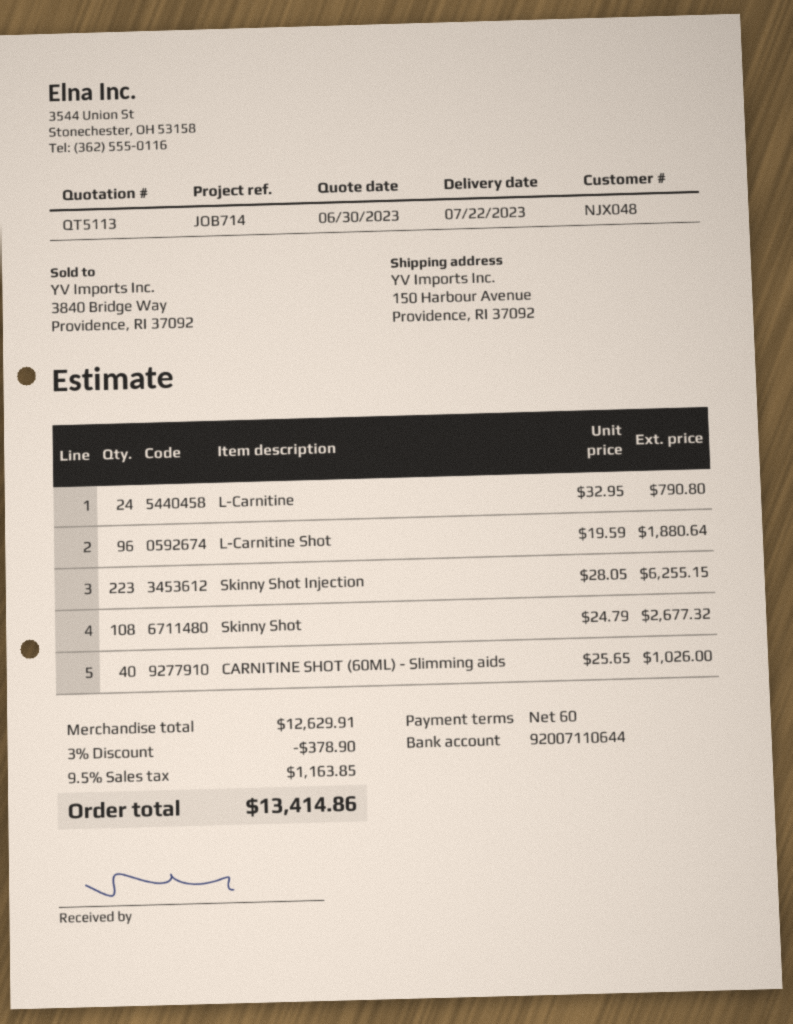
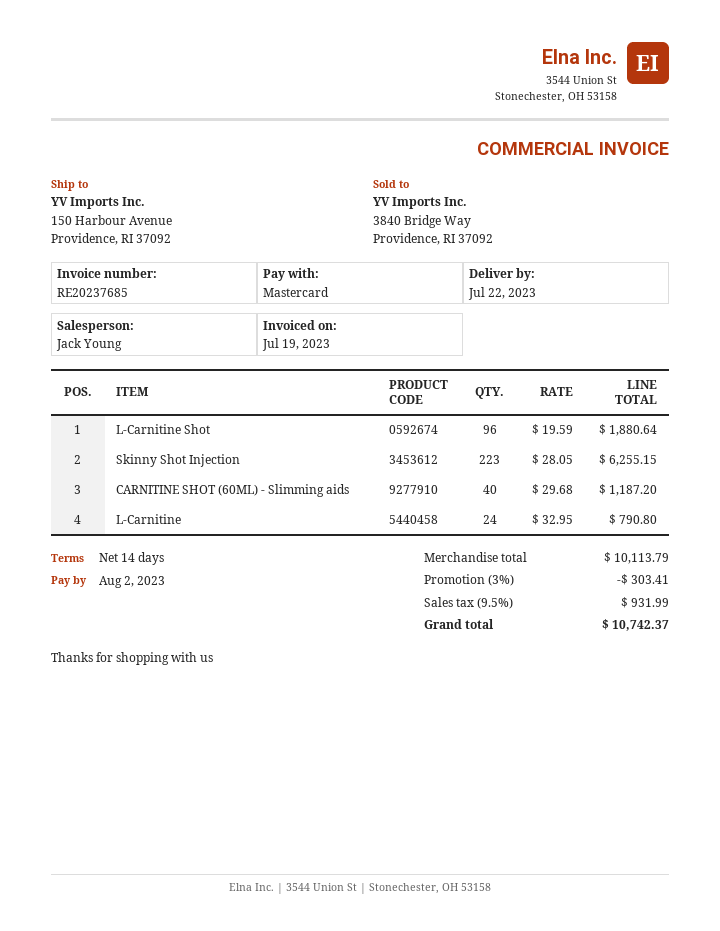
payment terms: 60 days -> 14 days
Skinny Shot: 108 x 24.79 = 2677.32 -> none
CARNITINE SHOT (60ML) - Slimming aids: 40 x 25.65 = 1026.00 -> 40 x 29.68 = 1187.20
subtotal: 12629.91 -> 10113.79
discount: 3% = 378.90 -> 3% = 303.41
tax: 9.5% = 1163.85 -> 9.5% = 931.99
total: 13414.86 -> 10742.37

